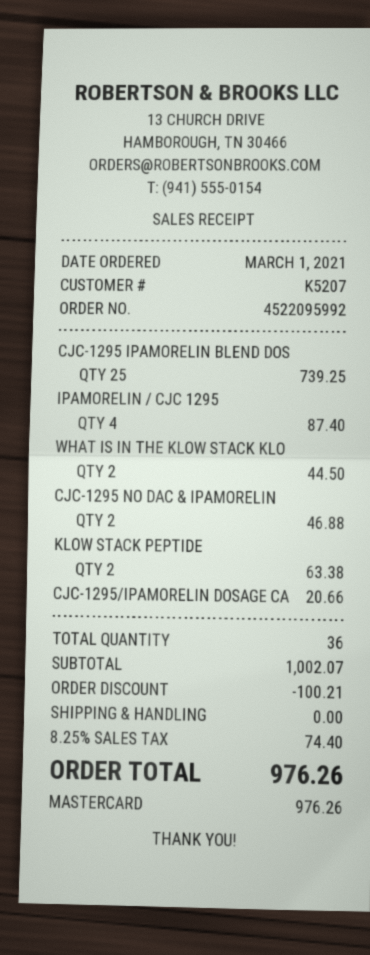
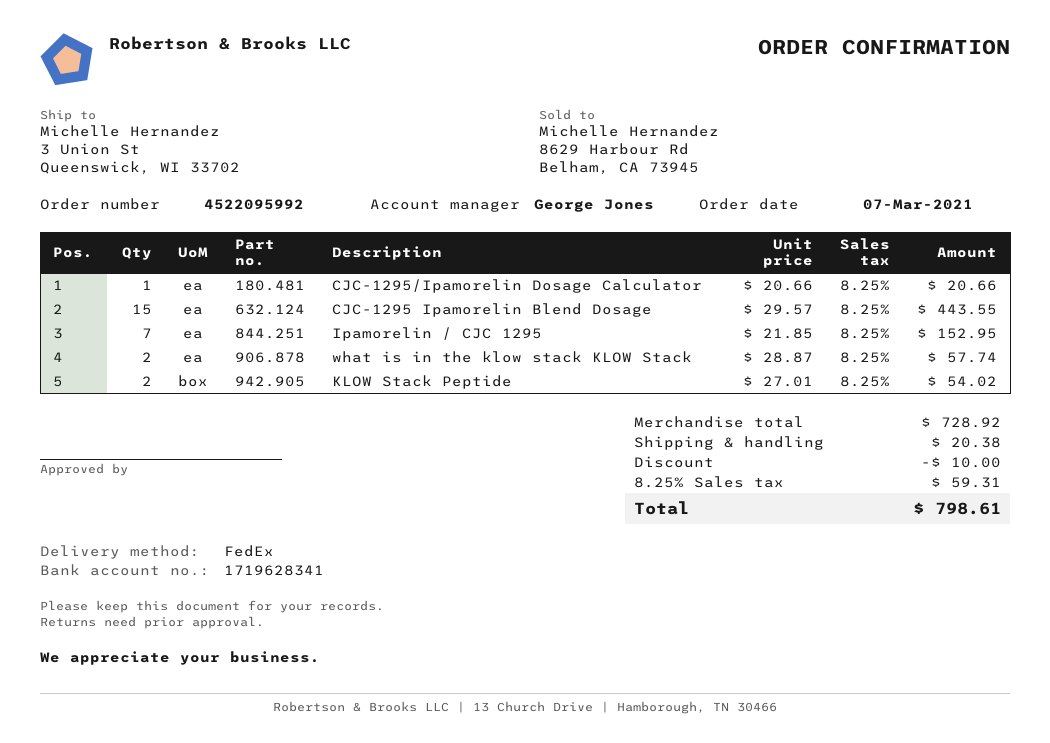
order date: 2021-03-01 -> 2021-03-07
CJC-1295 IPAMORELIN BLEND DOS: 25 for 739.25 -> 15 for 443.55
IPAMORELIN / CJC 1295: 4 for 87.40 -> 7 for 152.95
WHAT IS IN THE KLOW STACK KLO: 2 for 44.50 -> 2 for 57.74
CJC-1295 NO DAC & IPAMORELIN: 2 for 46.88 -> none
KLOW STACK PEPTIDE: 2 for 63.38 -> 2 for 54.02
subtotal: 1002.07 -> 728.92
discount: 100.21 -> 10.00
shipping: 0.00 -> 20.38
tax: 8.25% = 74.40 -> 8.25% = 59.31
total: 976.26 -> 798.61

